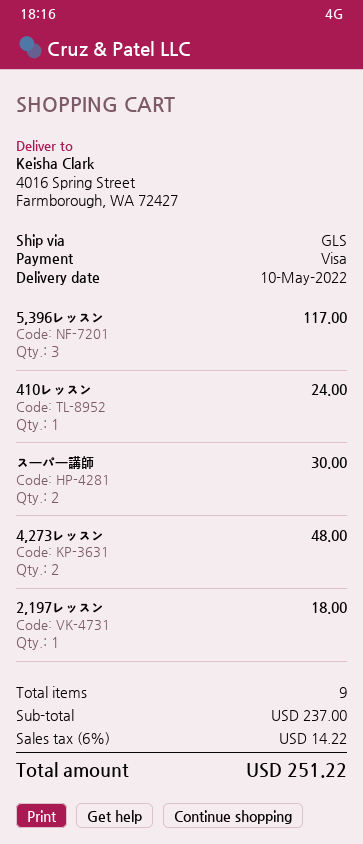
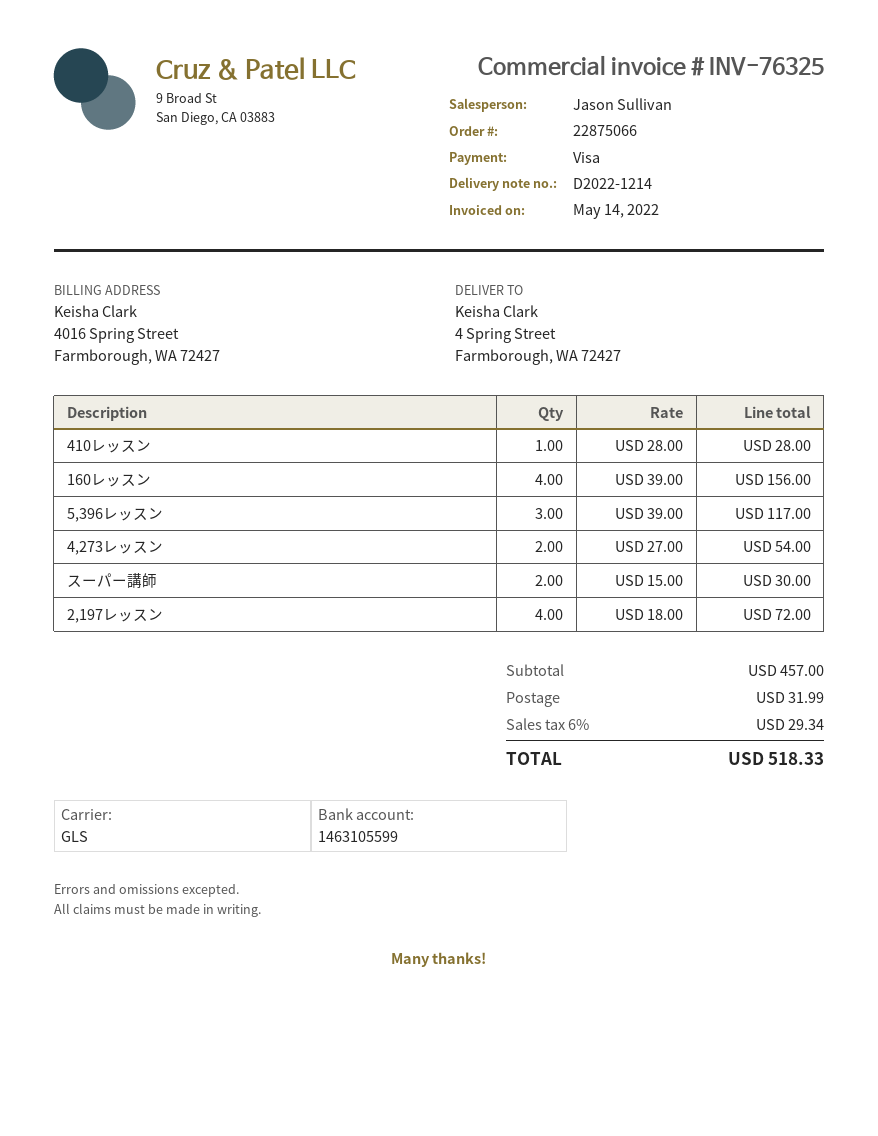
ship to: 4016 Spring Street, Farmborough, WA 72427 -> 4 Spring Street, Farmborough, WA 72427
410レッスン: 1 for 24.00 -> 1 for 28.00
4,273レッスン: 2 for 48.00 -> 2 for 54.00
2,197レッスン: 1 for 18.00 -> 4 for 72.00
160レッスン: none -> 4 for 156.00
subtotal: 237.00 -> 457.00
shipping: none -> 31.99
tax: 6% = 14.22 -> 6% = 29.34
total: 251.22 -> 518.33

